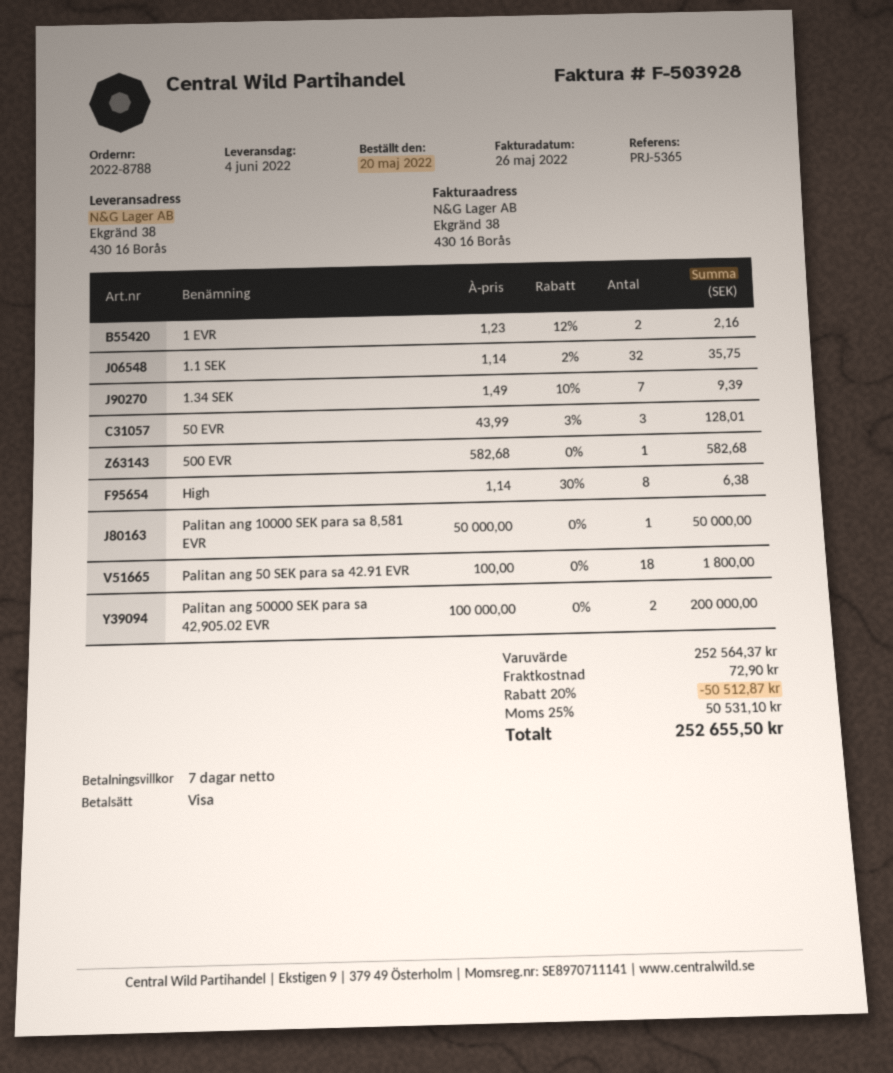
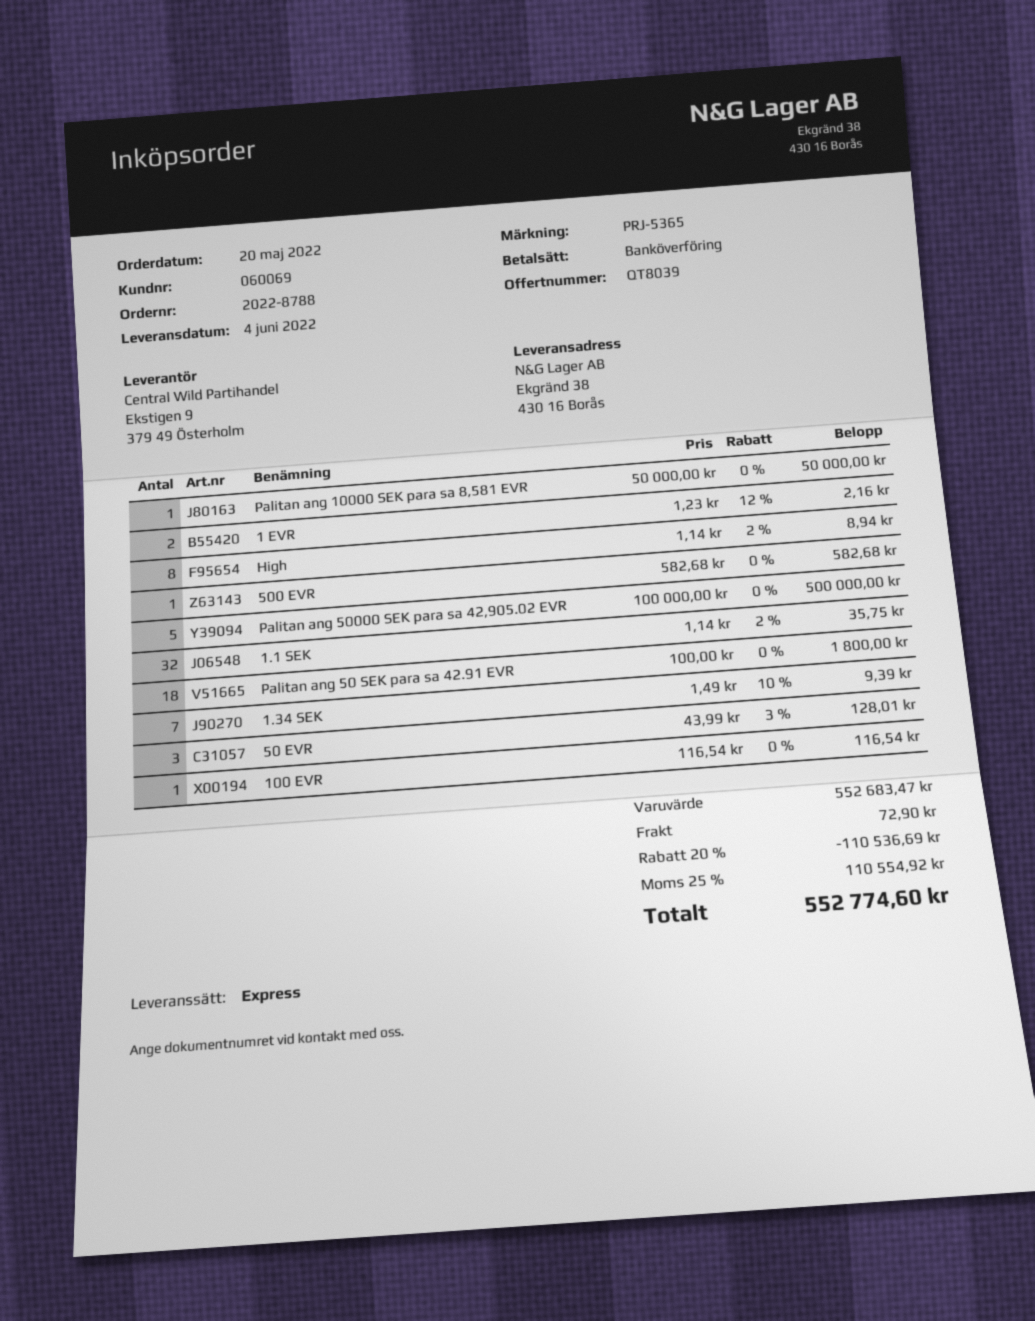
payment method: Visa -> bank transfer
High: 8 x 1.14 - 30% = 6.38 -> 8 x 1.14 - 2% = 8.94
Palitan ang 50000 SEK para sa 42,905.02 EVR: 2 x 100000.00 = 200000.00 -> 5 x 100000.00 = 500000.00
100 EVR: none -> 1 x 116.54 = 116.54
subtotal: 252564.37 -> 552683.47
discount: 20% = 50512.87 -> 20% = 110536.69
tax: 25% = 50531.10 -> 25% = 110554.92
total: 252655.50 -> 552774.60

